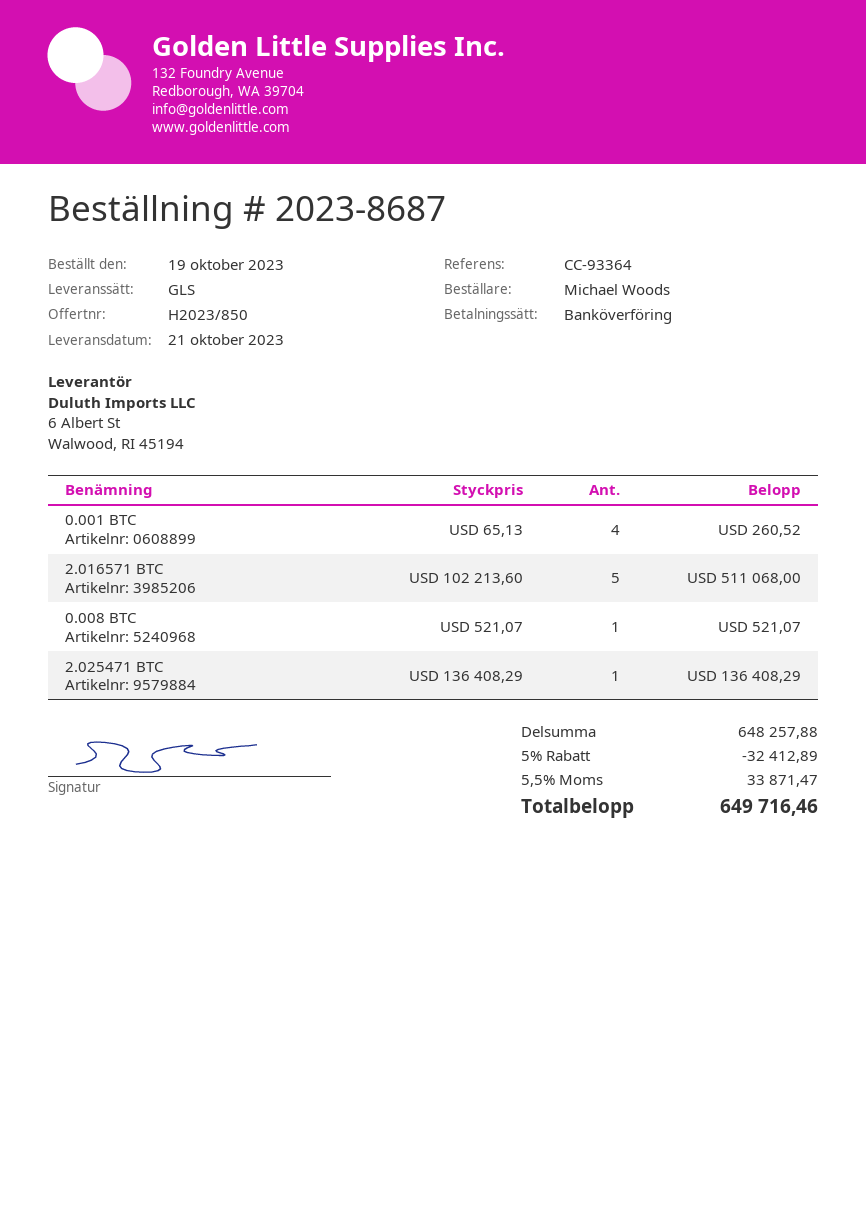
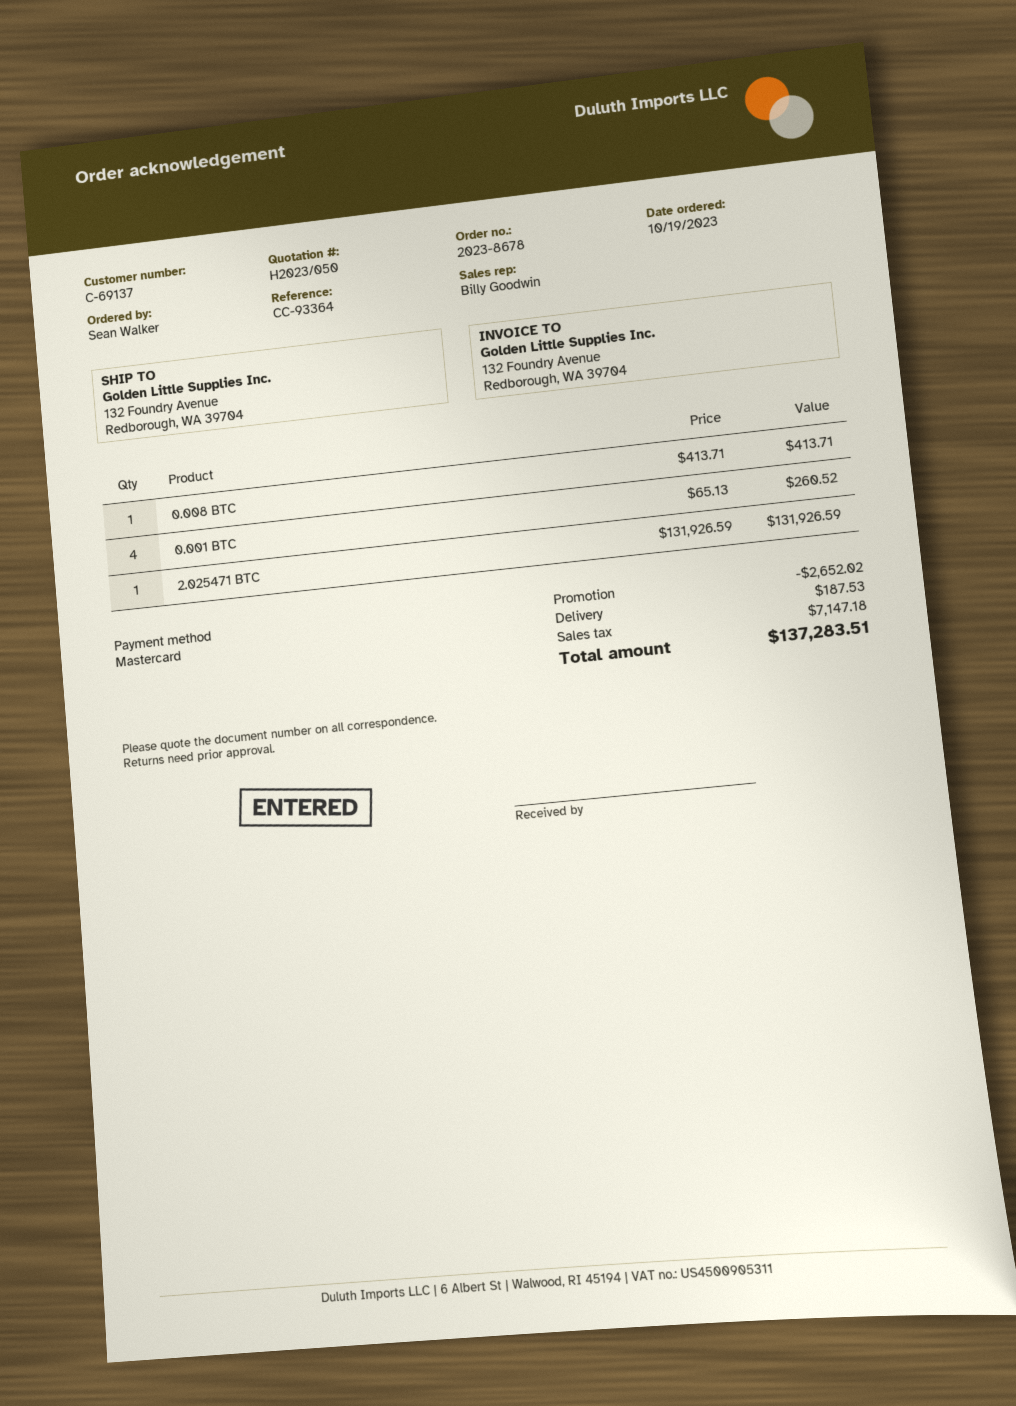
quote number: H2023/850 -> H2023/050
order number: 2023-8687 -> 2023-8678
ordered by: Michael Woods -> Sean Walker
payment method: bank transfer -> Mastercard
2.016571 BTC: 5 x 102213.60 = 511068.00 -> none
0.008 BTC: 1 x 521.07 = 521.07 -> 1 x 413.71 = 413.71
2.025471 BTC: 1 x 136408.29 = 136408.29 -> 1 x 131926.59 = 131926.59
discount: 32412.89 -> 2652.02
shipping: none -> 187.53
tax: 33871.47 -> 7147.18
total: 649716.46 -> 137283.51

